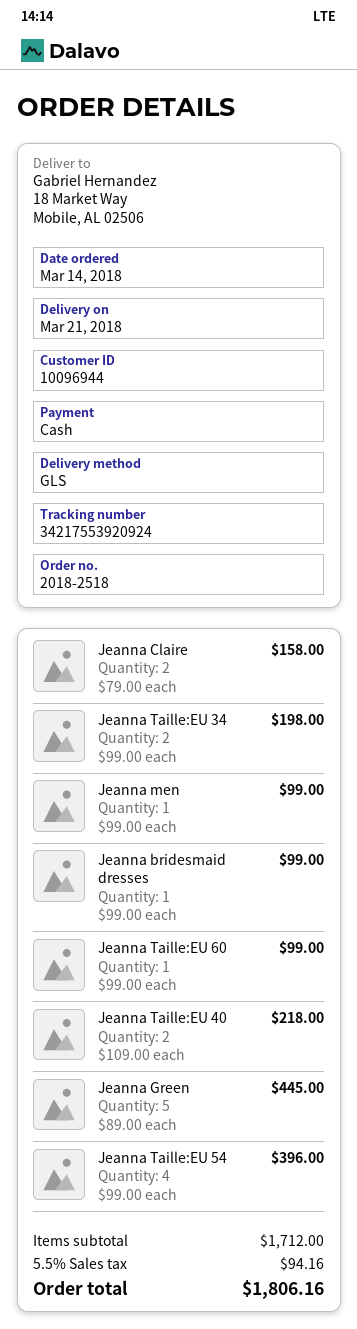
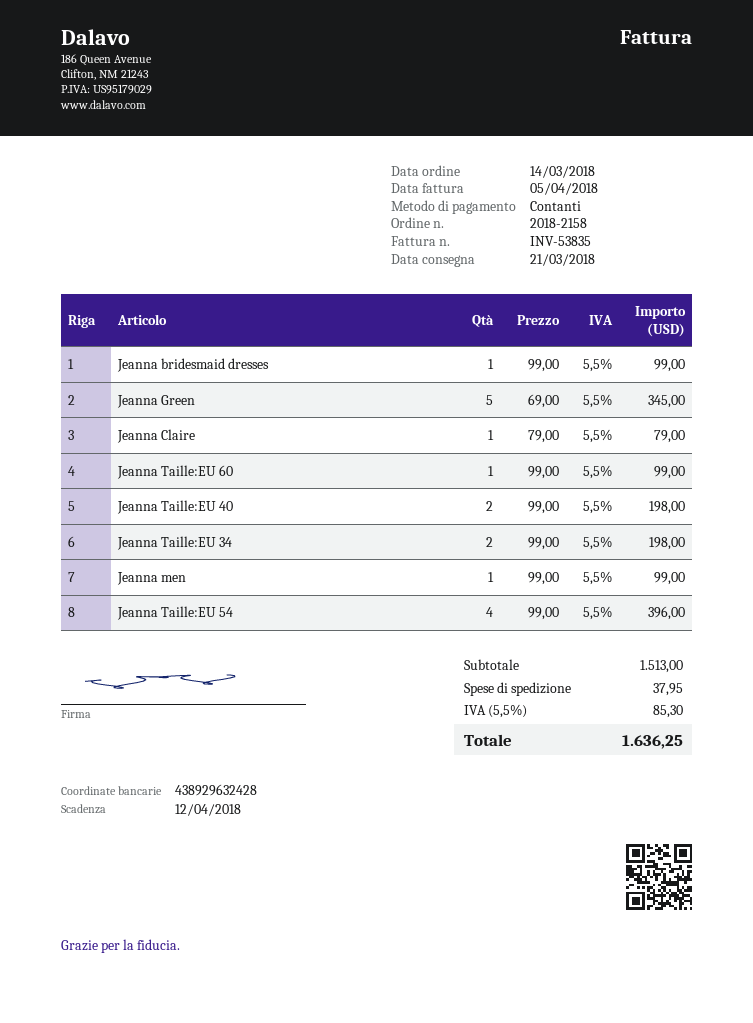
order number: 2018-2518 -> 2018-2158
Jeanna Claire: 2 x 79.00 = 158.00 -> 1 x 79.00 = 79.00
Jeanna Taille:EU 40: 2 x 109.00 = 218.00 -> 2 x 99.00 = 198.00
Jeanna Green: 5 x 89.00 = 445.00 -> 5 x 69.00 = 345.00
subtotal: 1712.00 -> 1513.00
shipping: none -> 37.95
tax: 5.5% = 94.16 -> 5.5% = 85.30
total: 1806.16 -> 1636.25

